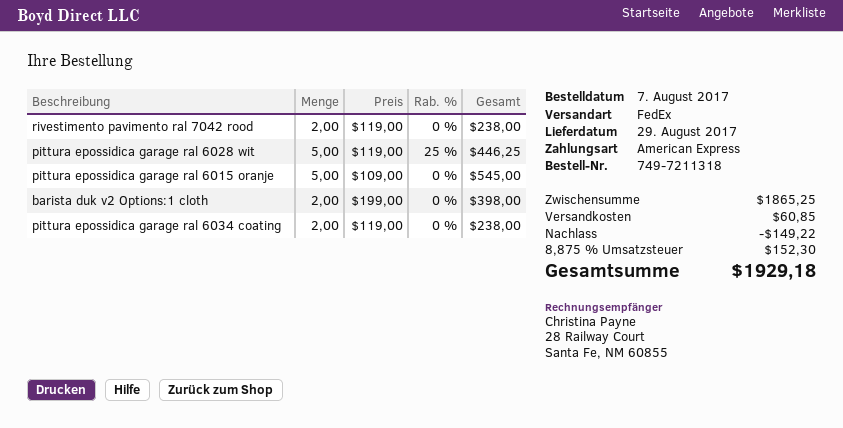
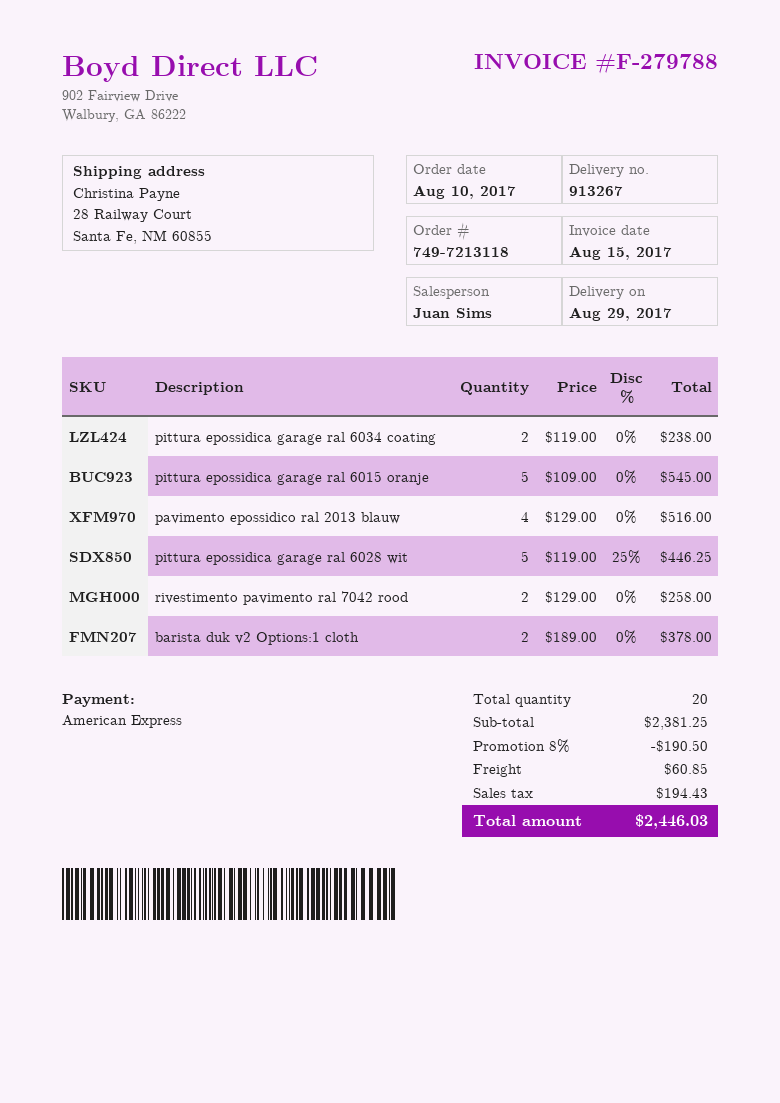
order number: 749-7211318 -> 749-7213118
order date: 2017-08-07 -> 2017-08-10
rivestimento pavimento ral 7042 rood: 2 x 119.00 = 238.00 -> 2 x 129.00 = 258.00
barista duk v2 Options:1 cloth: 2 x 199.00 = 398.00 -> 2 x 189.00 = 378.00
pavimento epossidico ral 2013 blauw: none -> 4 x 129.00 = 516.00
subtotal: 1865.25 -> 2381.25
discount: 149.22 -> 190.50
tax: 152.30 -> 194.43
total: 1929.18 -> 2446.03

